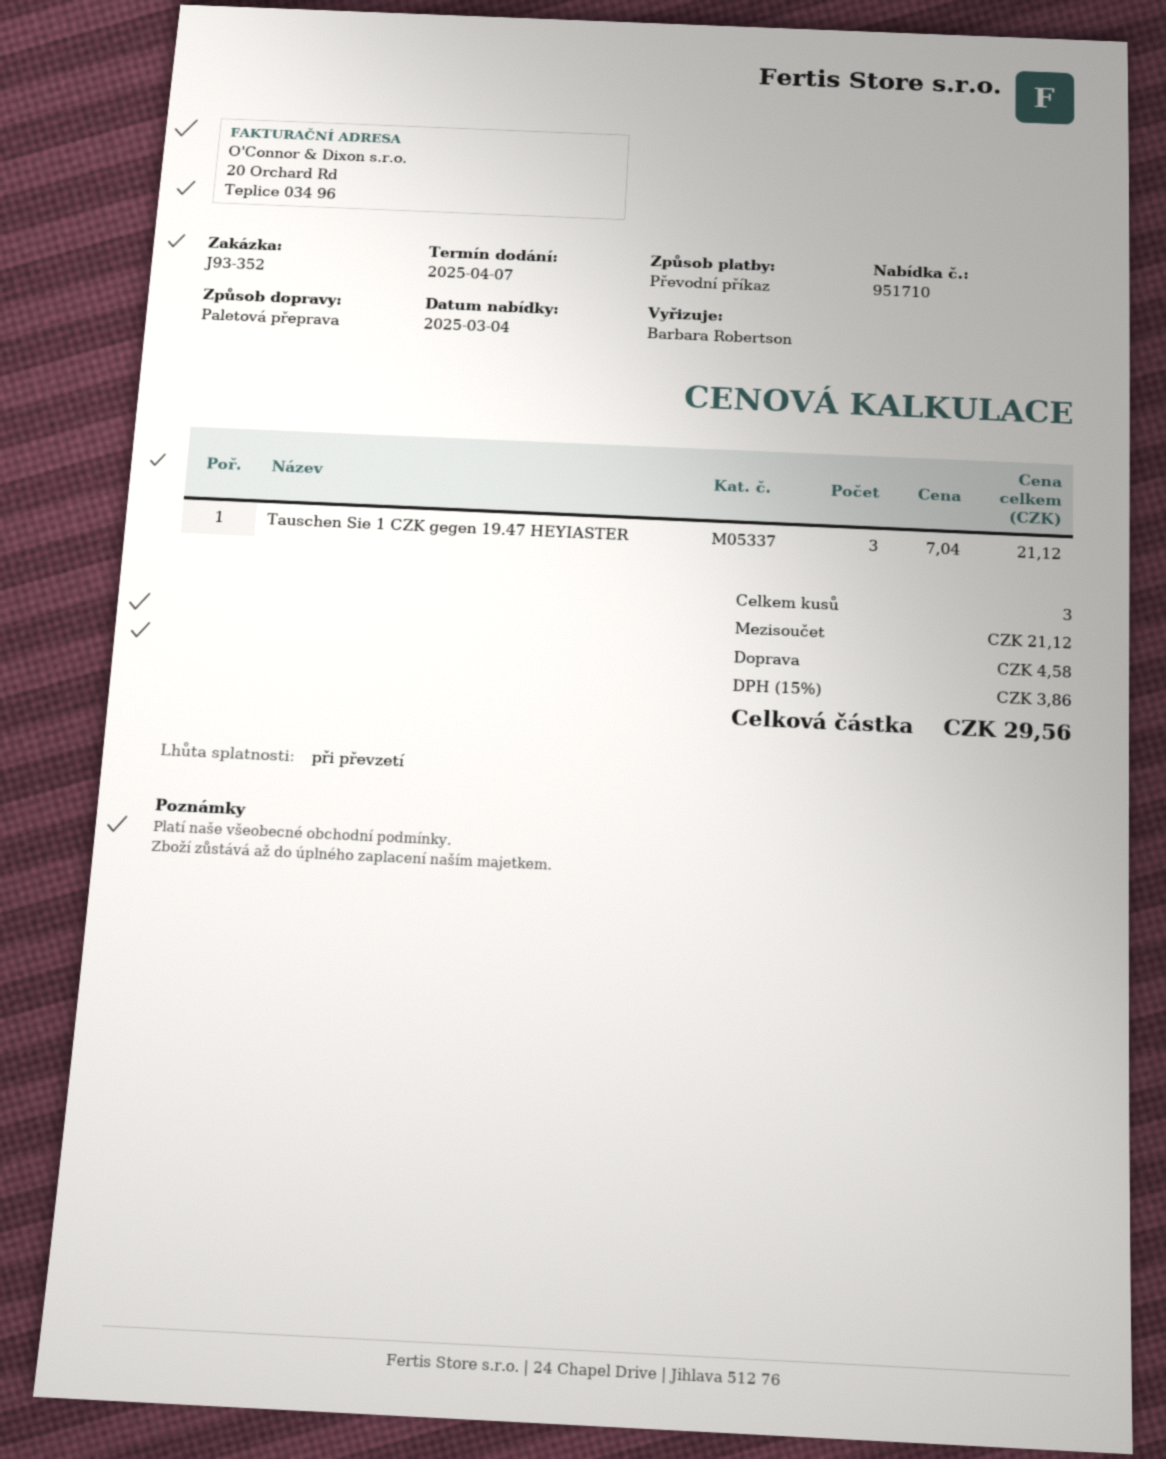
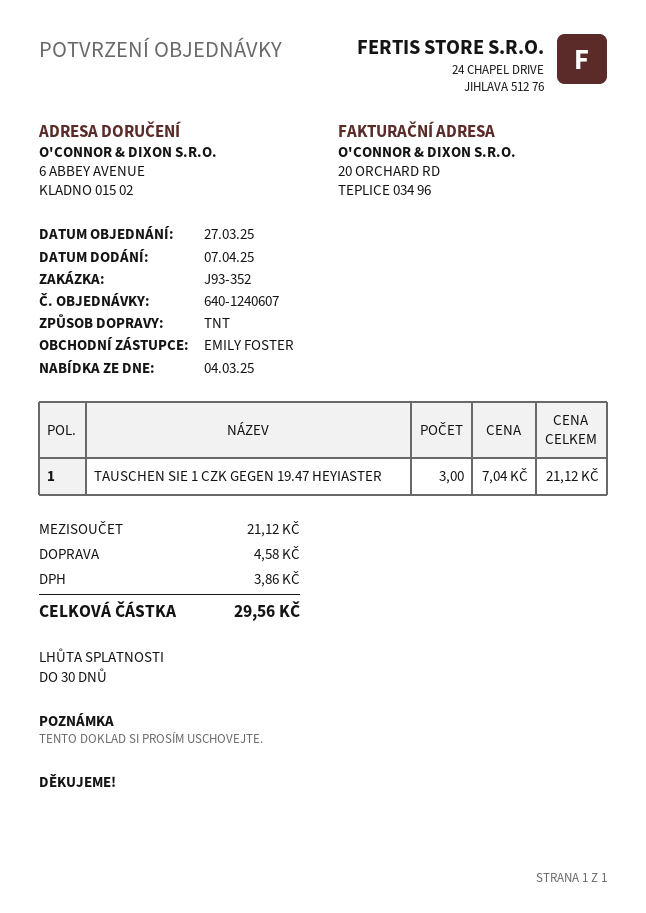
payment terms: on receipt -> 30 days
sales rep: Barbara Robertson -> EMILY FOSTER
shipping method: pallet freight -> TNT

